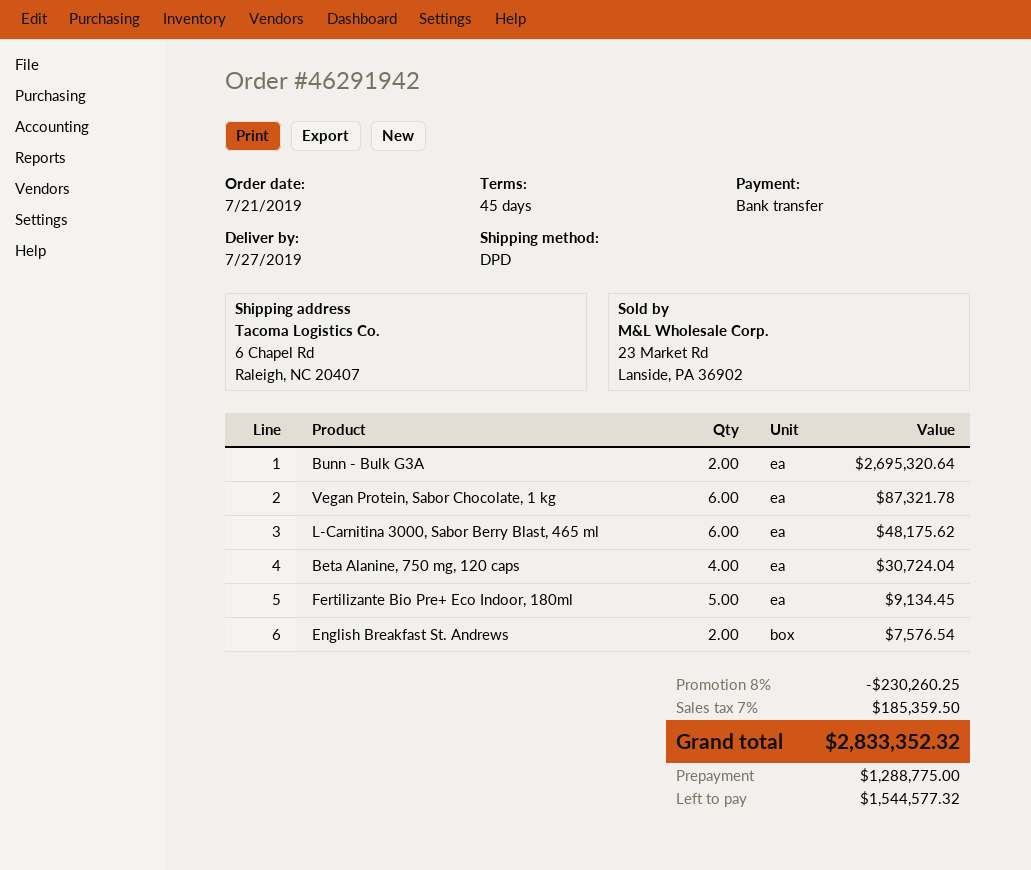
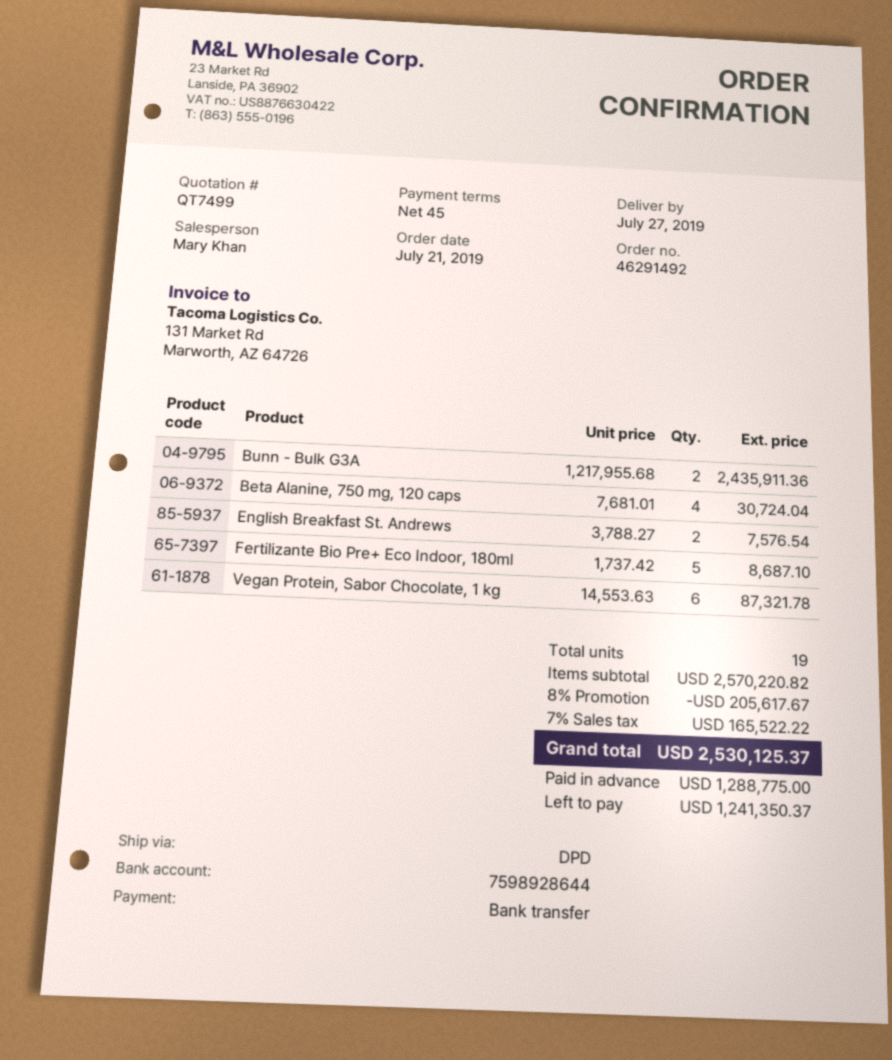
order number: 46291942 -> 46291492
Bunn - Bulk G3A: 2 for 2695320.64 -> 2 for 2435911.36
L-Carnitina 3000, Sabor Berry Blast, 465 ml: 6 for 48175.62 -> none
Fertilizante Bio Pre+ Eco Indoor, 180ml: 5 for 9134.45 -> 5 for 8687.10
discount: 8% = 230260.25 -> 8% = 205617.67
tax: 7% = 185359.50 -> 7% = 165522.22
total: 2833352.32 -> 2530125.37
balance: 1544577.32 -> 1241350.37

